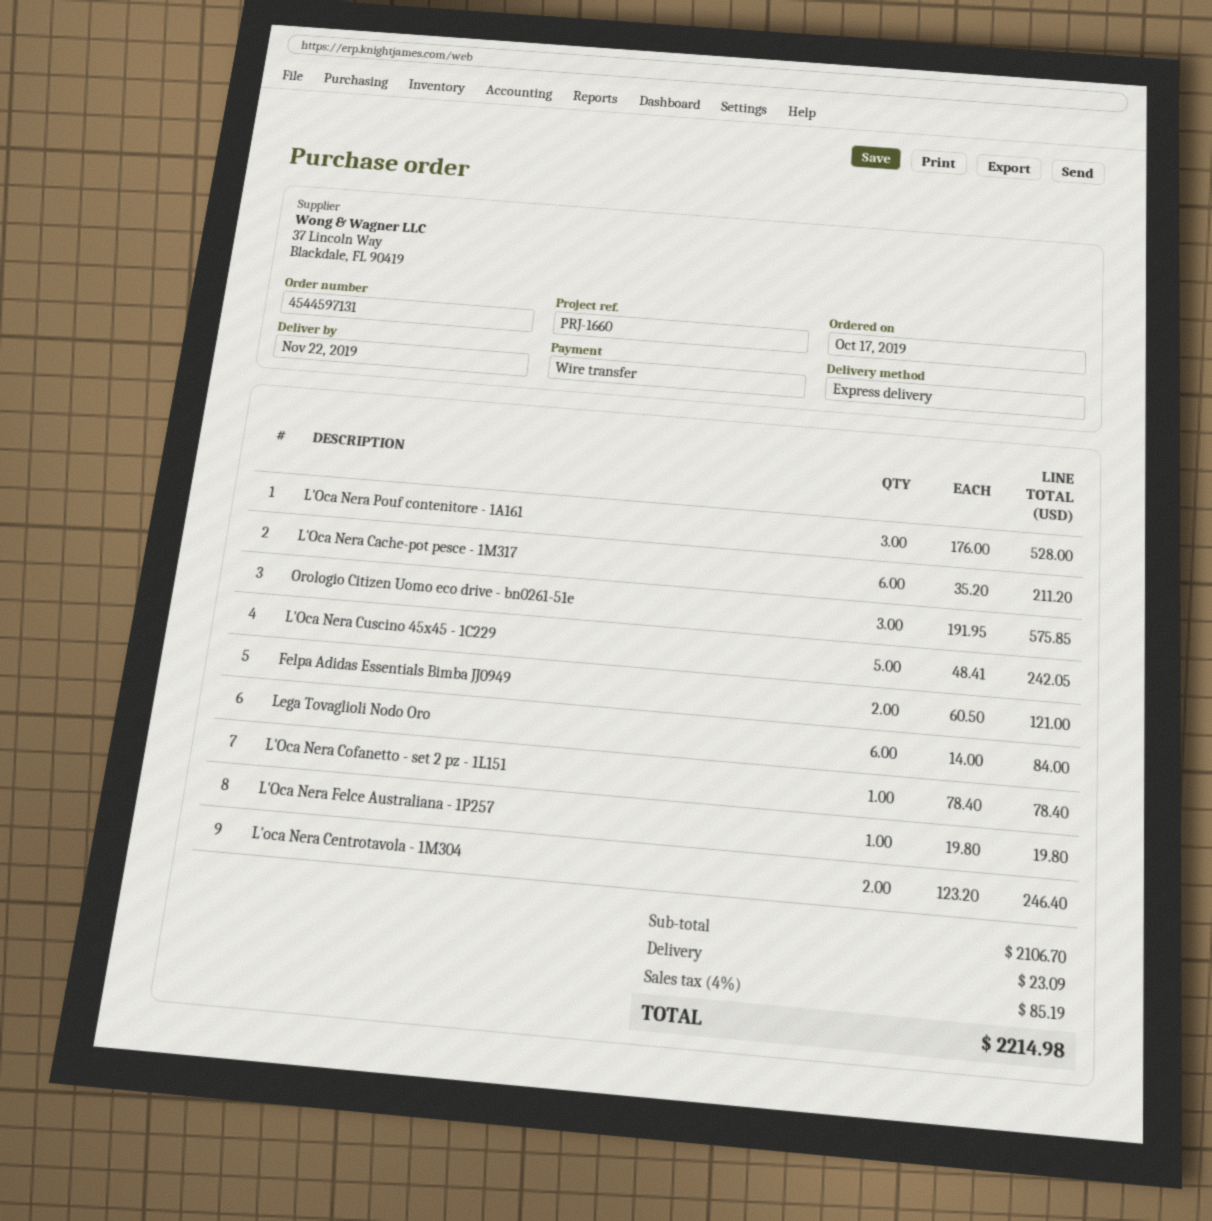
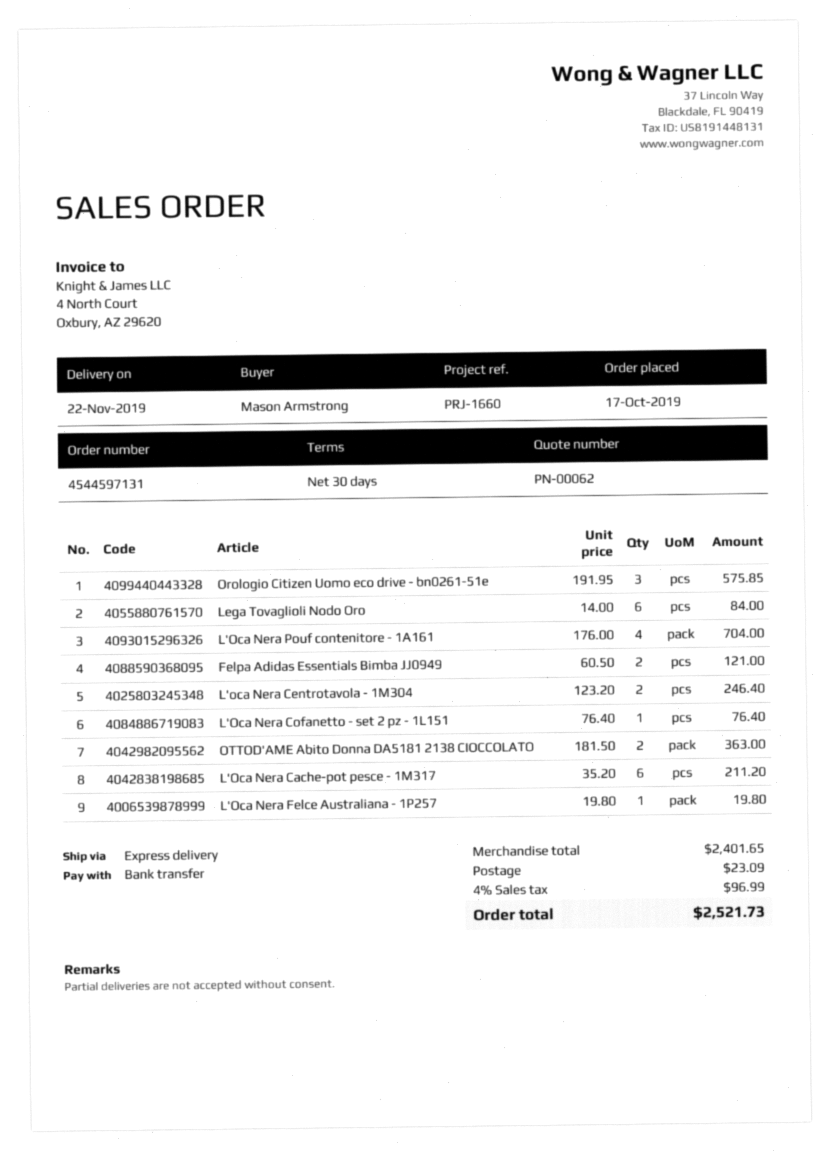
L'Oca Nera Pouf contenitore - 1A161: 3 x 176.00 = 528.00 -> 4 x 176.00 = 704.00
L'Oca Nera Cuscino 45x45 - 1C229: 5 x 48.41 = 242.05 -> none
L'Oca Nera Cofanetto - set 2 pz - 1L151: 1 x 78.40 = 78.40 -> 1 x 76.40 = 76.40
OTTOD'AME Abito Donna DA5181 2138 CIOCCOLATO: none -> 2 x 181.50 = 363.00
subtotal: 2106.70 -> 2401.65
tax: 4% = 85.19 -> 4% = 96.99
total: 2214.98 -> 2521.73

